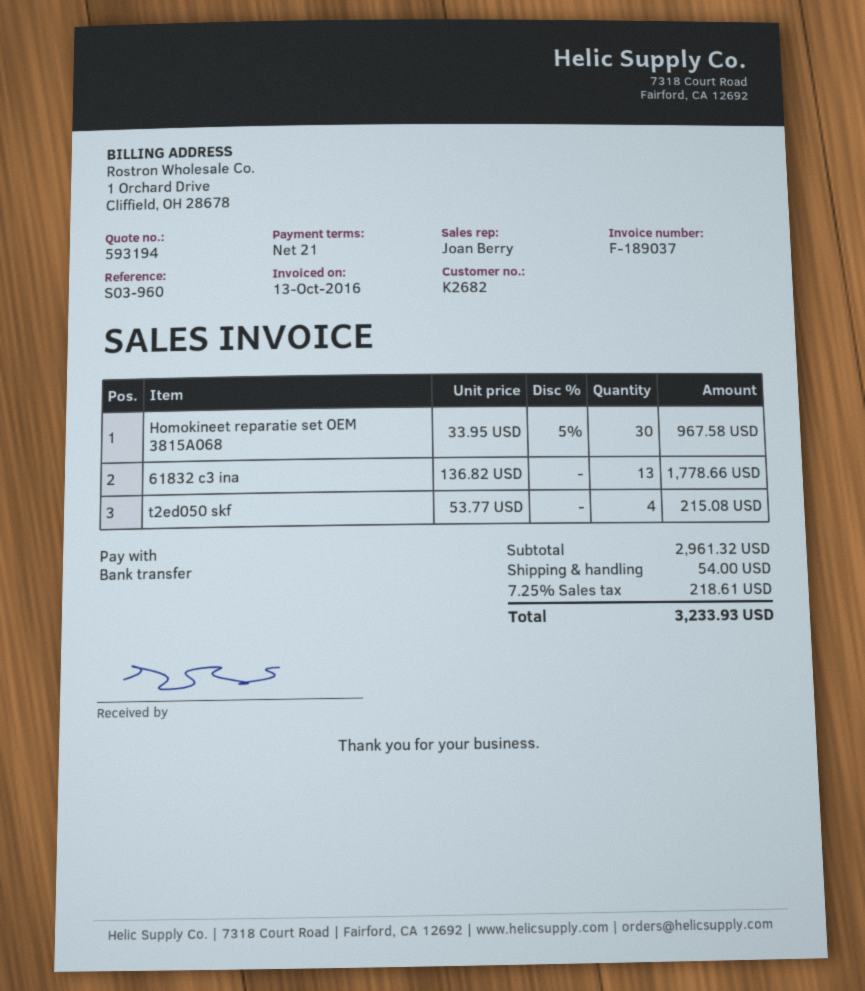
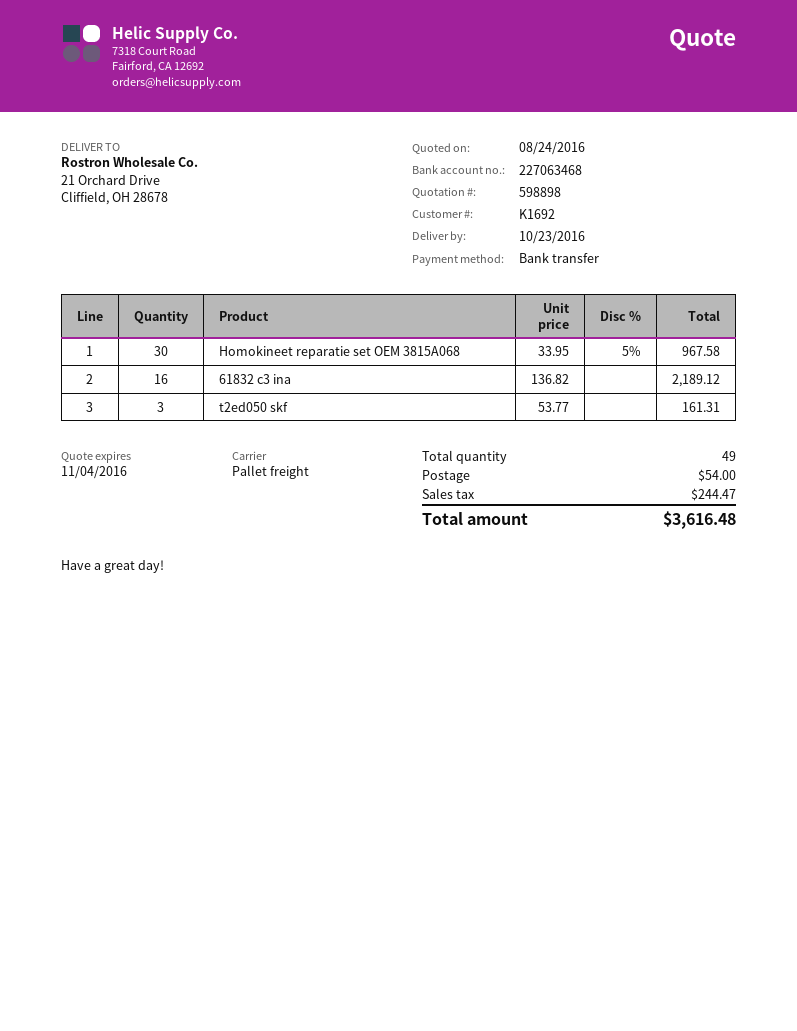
quote number: 593194 -> 598898
customer number: K2682 -> K1692
61832 c3 ina: 13 x 136.82 = 1778.66 -> 16 x 136.82 = 2189.12
t2ed050 skf: 4 x 53.77 = 215.08 -> 3 x 53.77 = 161.31
tax: 218.61 -> 244.47
total: 3233.93 -> 3616.48

